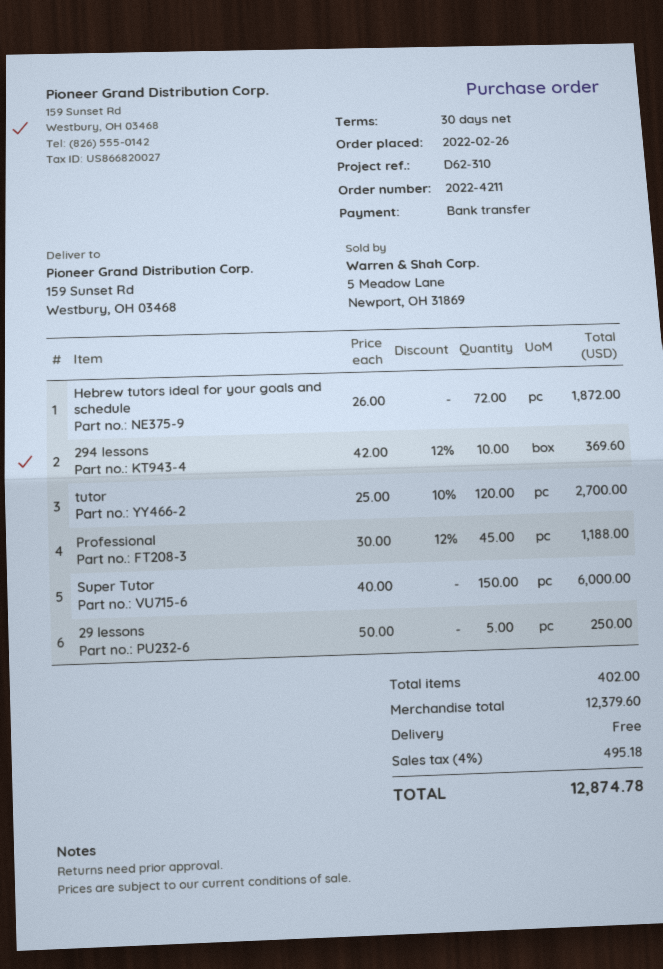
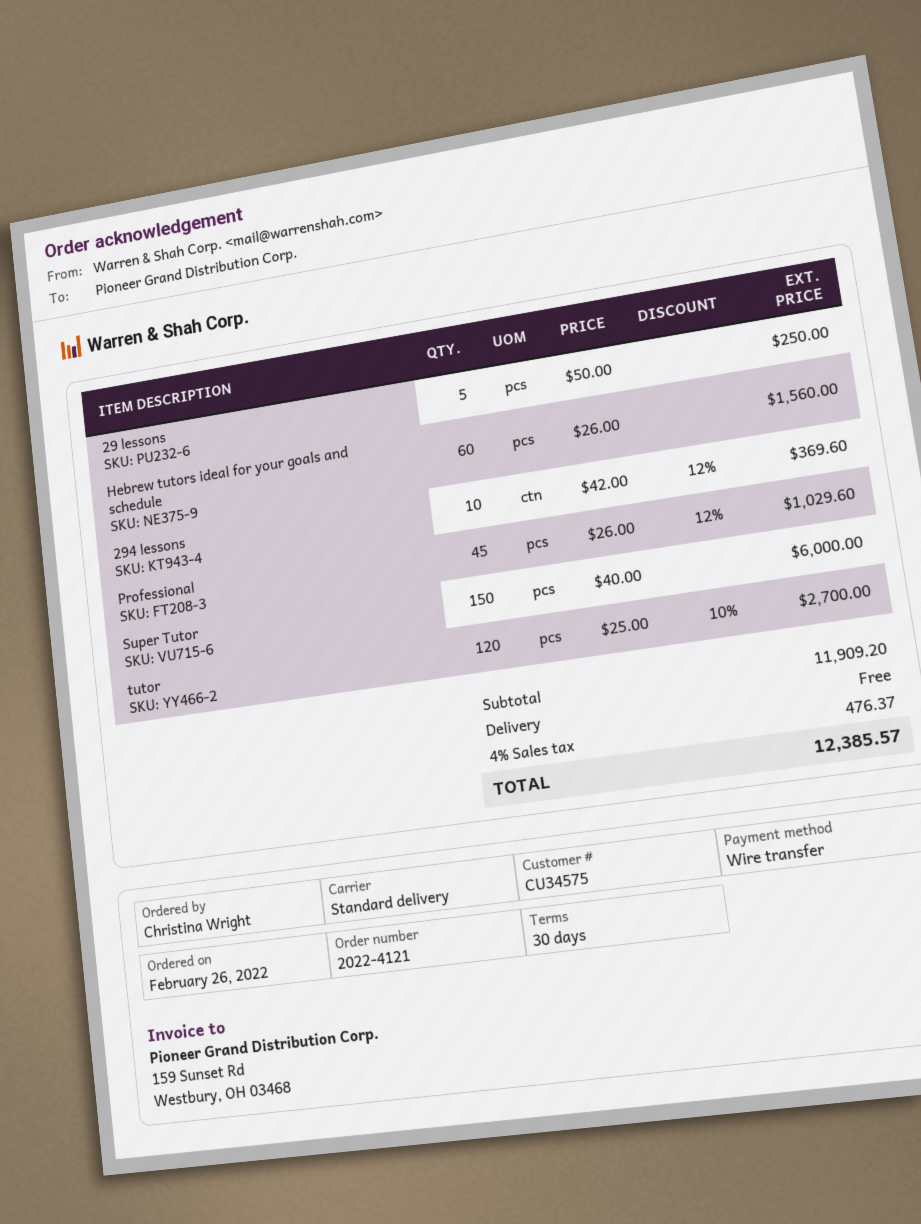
order number: 2022-4211 -> 2022-4121
Hebrew tutors ideal for your goals and schedule: 72 x 26.00 = 1872.00 -> 60 x 26.00 = 1560.00
Professional: 45 x 30.00 - 12% = 1188.00 -> 45 x 26.00 - 12% = 1029.60
subtotal: 12379.60 -> 11909.20
tax: 4% = 495.18 -> 4% = 476.37
total: 12874.78 -> 12385.57

